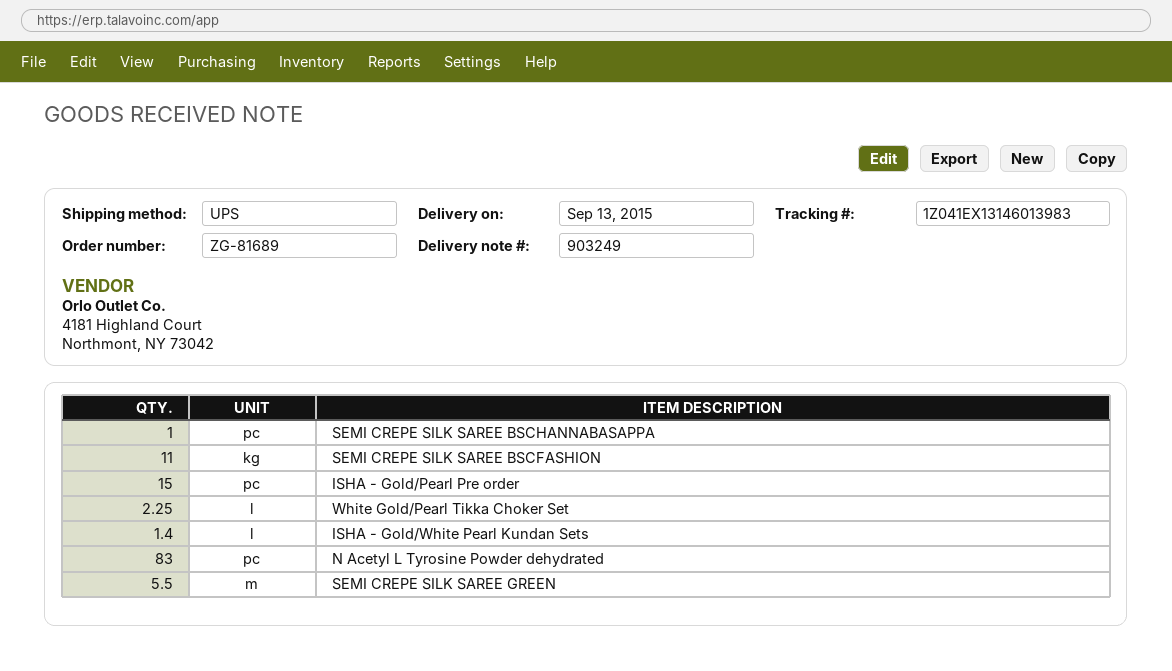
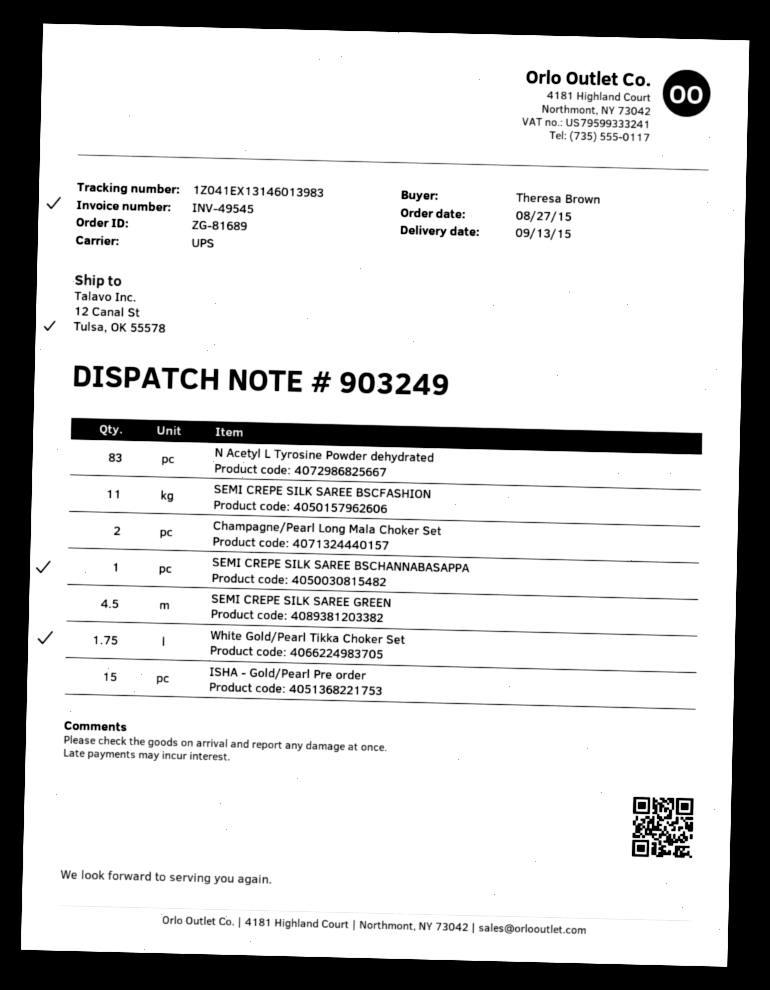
White Gold/Pearl Tikka Choker Set: 2.25 -> 1.75
ISHA - Gold/White Pearl Kundan Sets: 1.4 -> none
SEMI CREPE SILK SAREE GREEN: 5.5 -> 4.5
Champagne/Pearl Long Mala Choker Set: none -> 2

